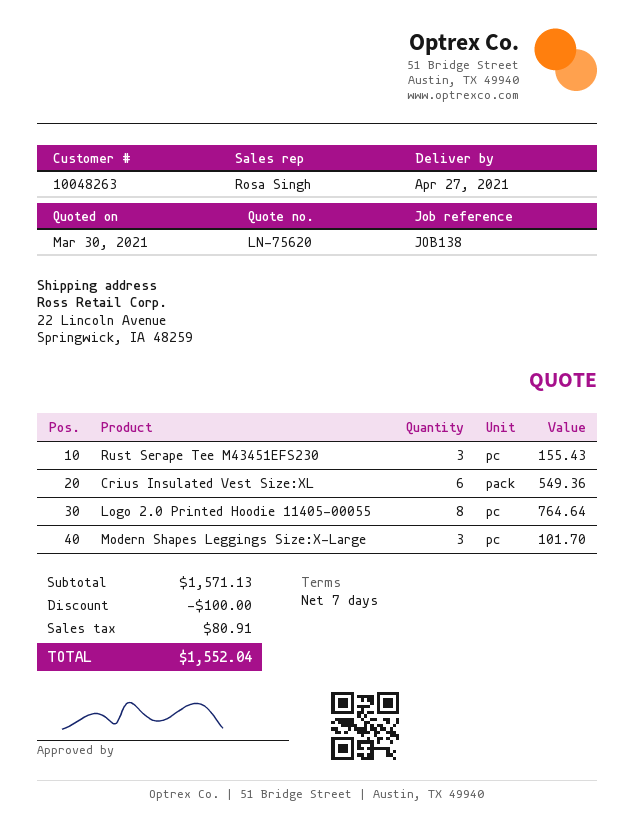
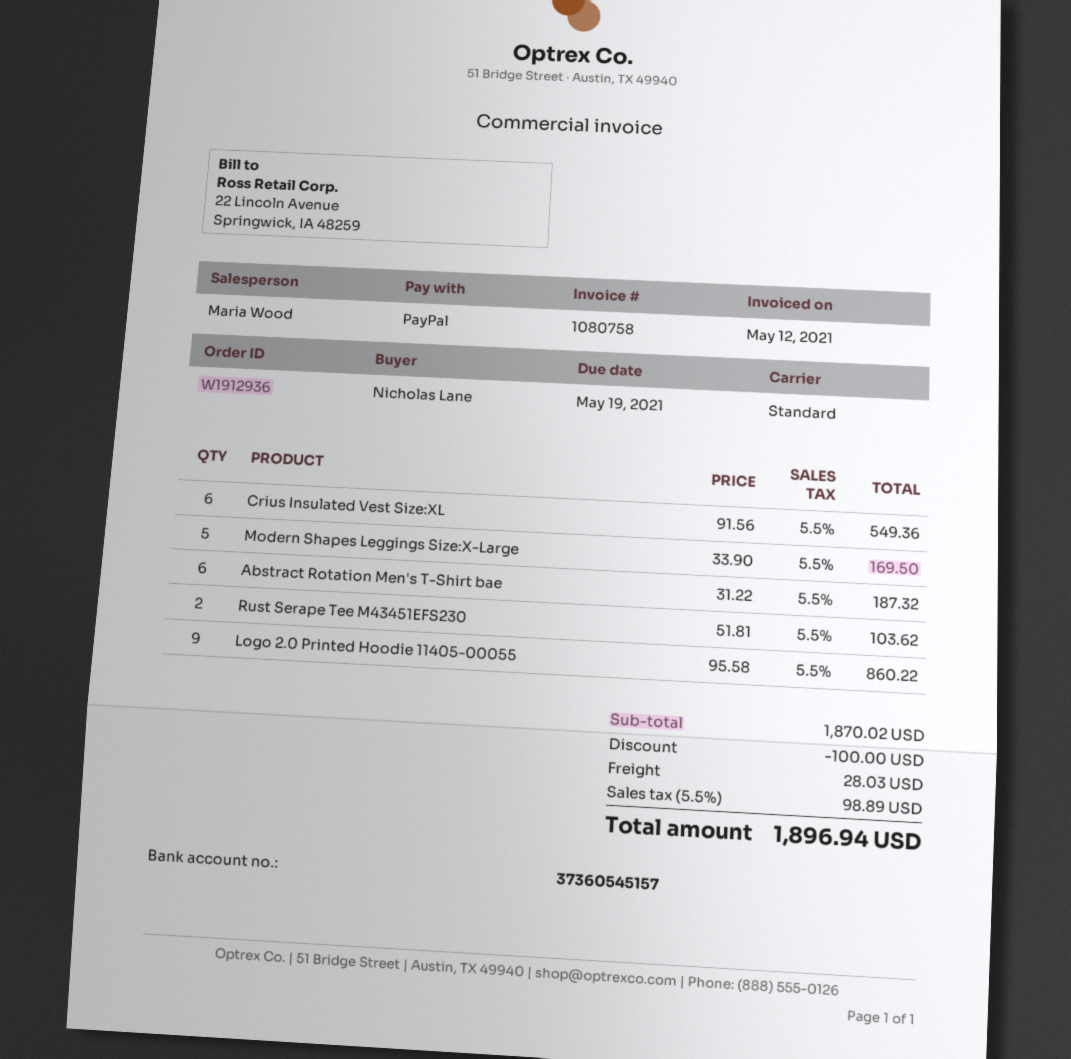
sales rep: Rosa Singh -> Maria Wood
Rust Serape Tee M43451EFS230: 3 for 155.43 -> 2 for 103.62
Logo 2.0 Printed Hoodie 11405-00055: 8 for 764.64 -> 9 for 860.22
Modern Shapes Leggings Size:X-Large: 3 for 101.70 -> 5 for 169.50
Abstract Rotation Men's T-Shirt bae: none -> 6 for 187.32
subtotal: 1571.13 -> 1870.02
shipping: none -> 28.03
tax: 80.91 -> 98.89
total: 1552.04 -> 1896.94

